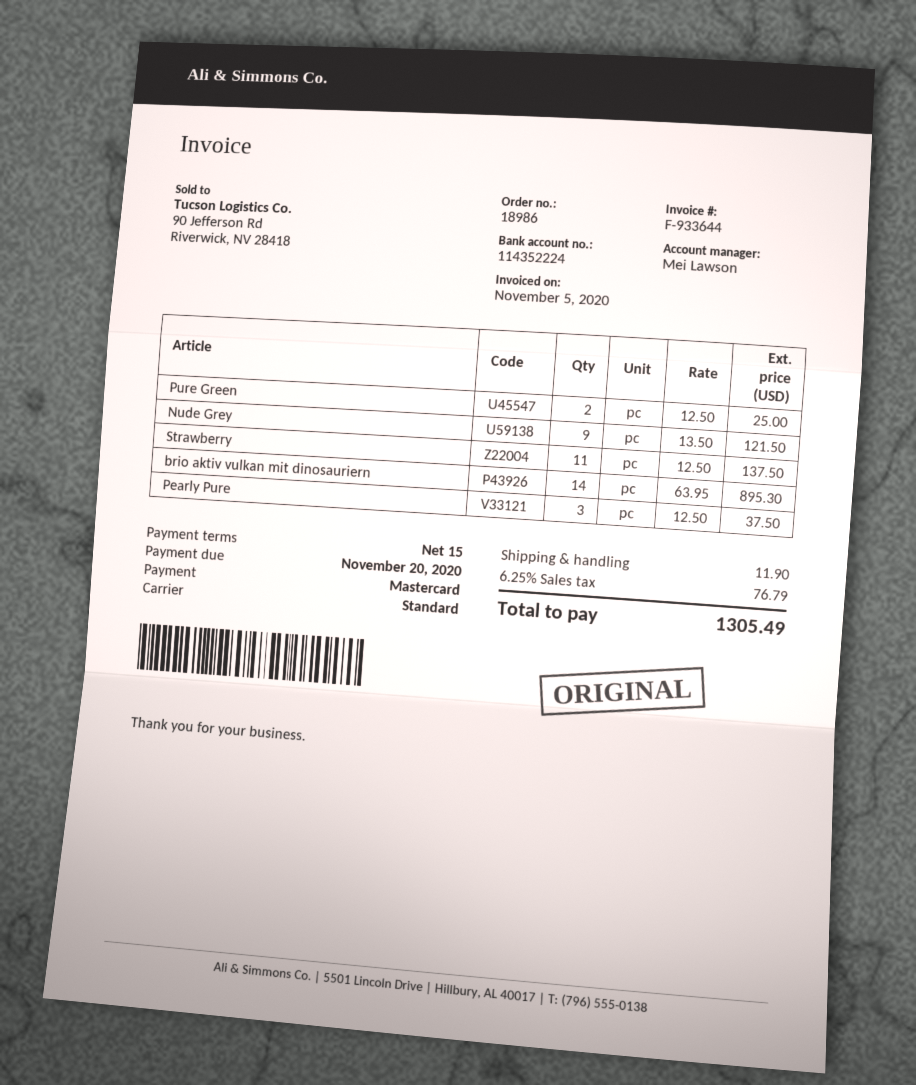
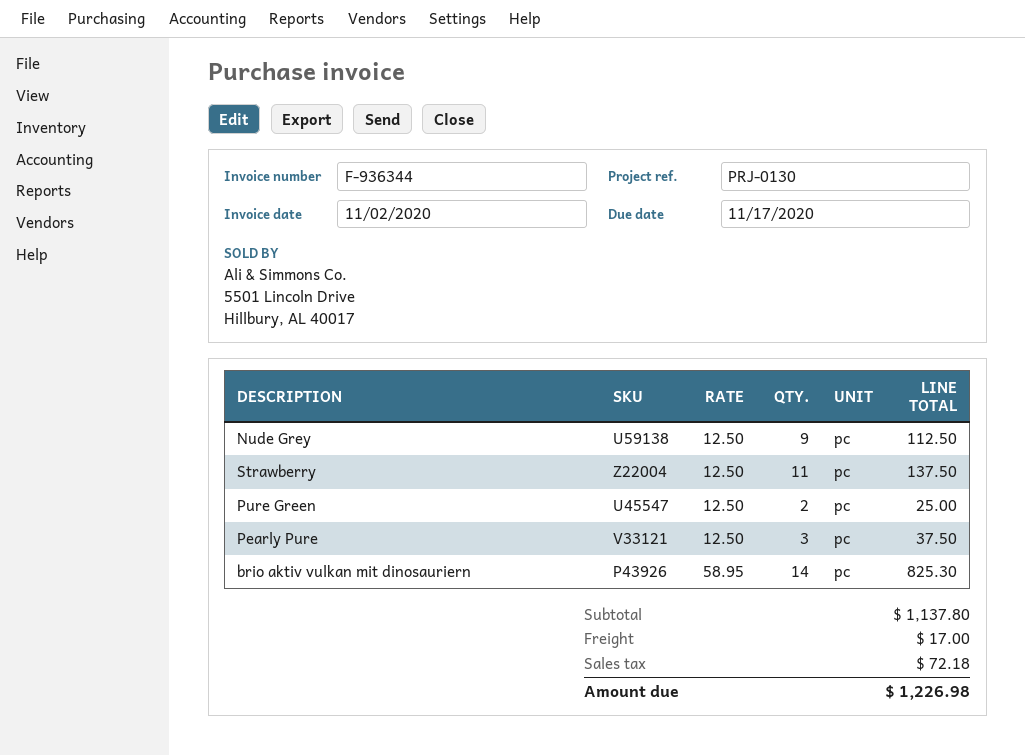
invoice number: F-933644 -> F-936344
invoice date: 2020-11-05 -> 2020-11-02
due date: 2020-11-20 -> 2020-11-17
Nude Grey: 9 x 13.50 = 121.50 -> 9 x 12.50 = 112.50
brio aktiv vulkan mit dinosauriern: 14 x 63.95 = 895.30 -> 14 x 58.95 = 825.30
shipping: 11.90 -> 17.00
tax: 76.79 -> 72.18
total: 1305.49 -> 1226.98

